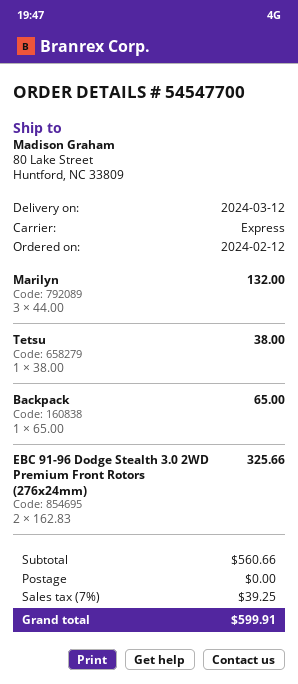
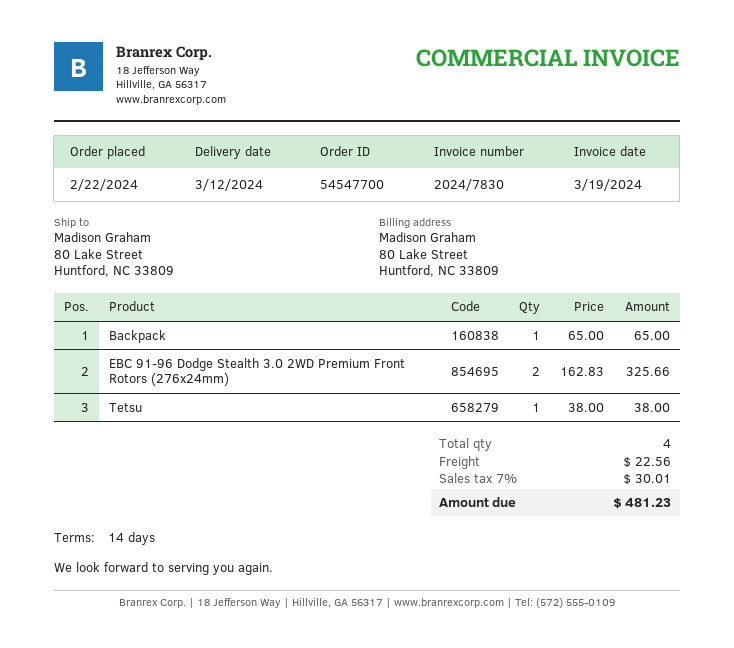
order date: 2024-02-12 -> 2024-02-22
Marilyn: 3 x 44.00 = 132.00 -> none
shipping: 0.00 -> 22.56
tax: 7% = 39.25 -> 7% = 30.01
total: 599.91 -> 481.23

